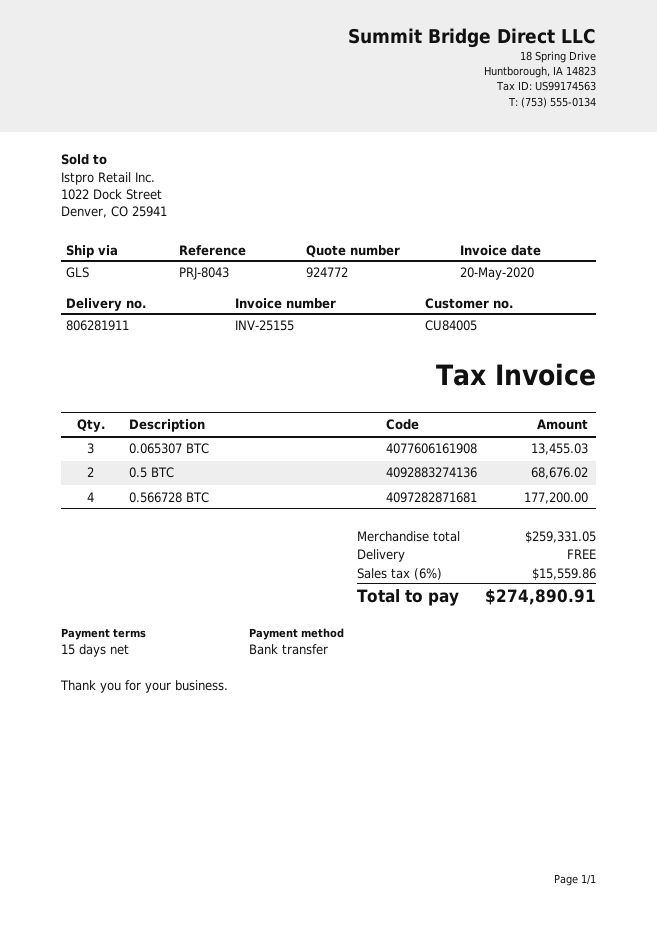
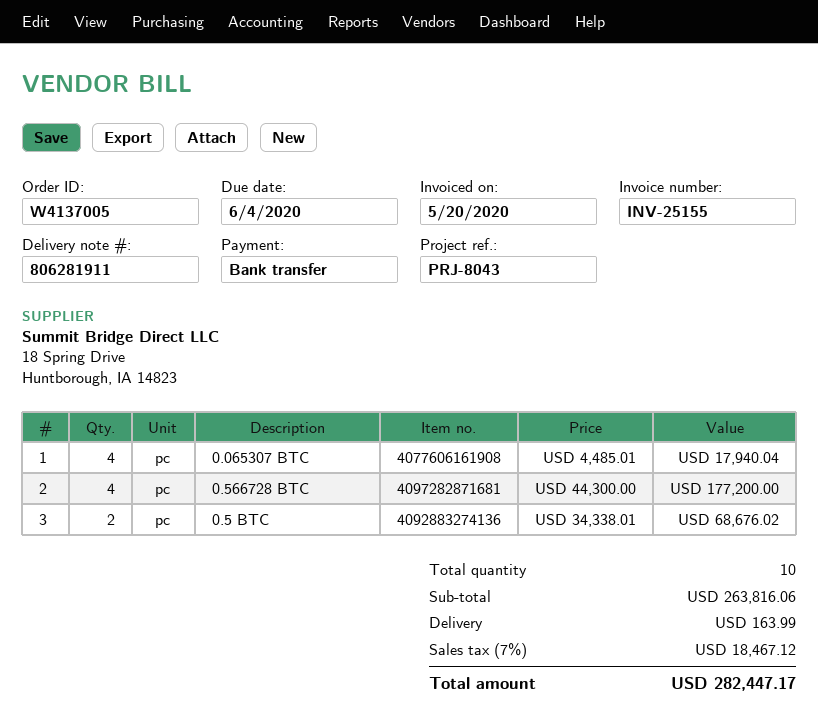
0.065307 BTC: 3 for 13455.03 -> 4 for 17940.04
subtotal: 259331.05 -> 263816.06
shipping: 0.00 -> 163.99
tax: 6% = 15559.86 -> 7% = 18467.12
total: 274890.91 -> 282447.17

